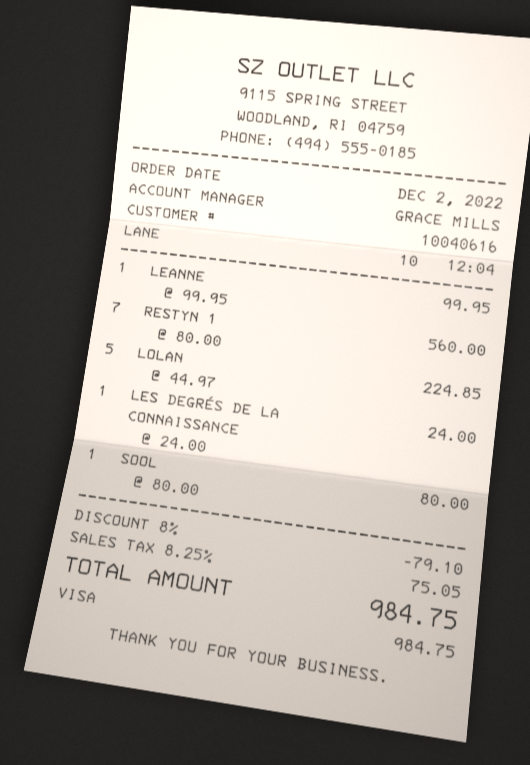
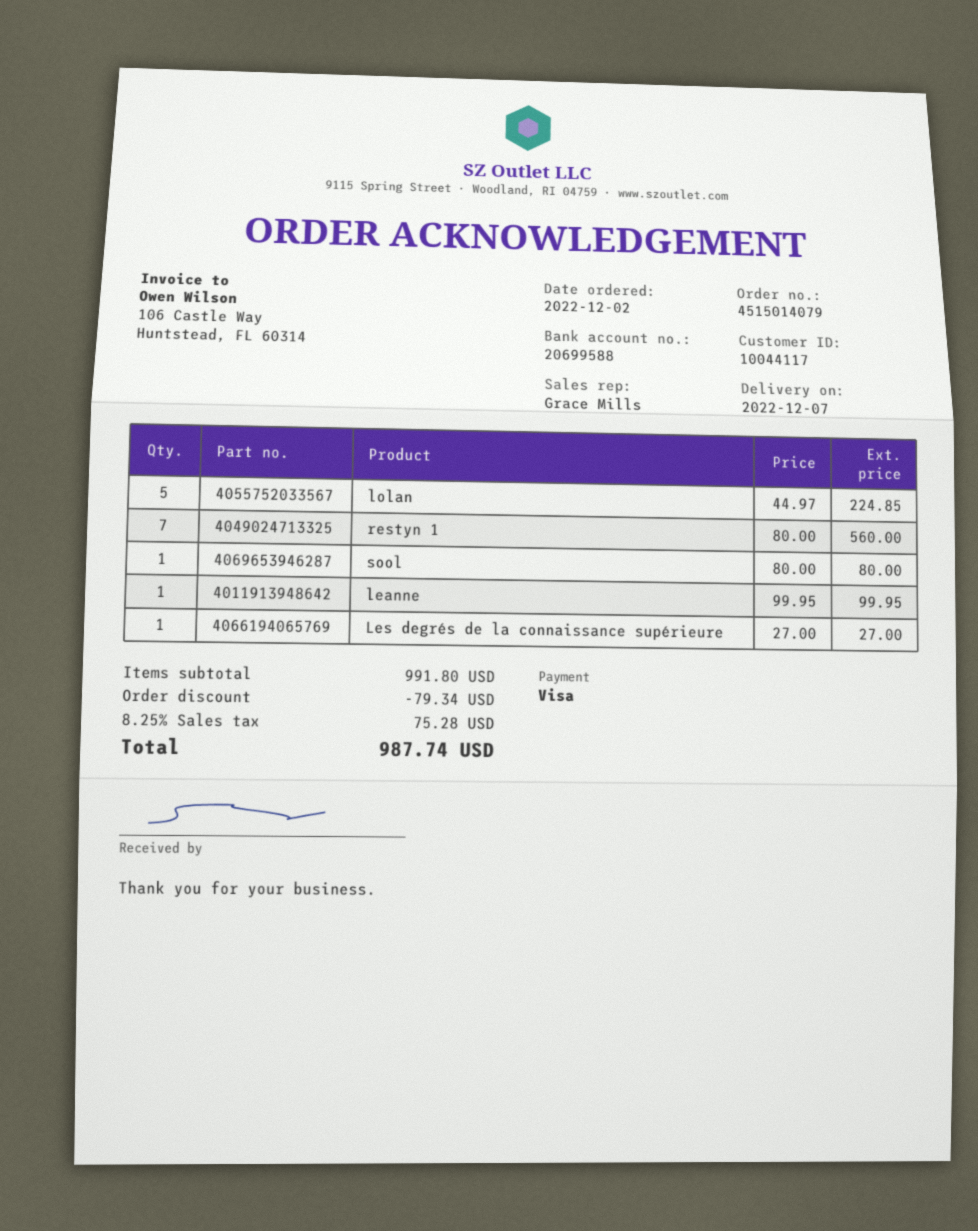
customer number: 10040616 -> 10044117
LES DEGRÉS DE LA CONNAISSANCE: 1 x 24.00 = 24.00 -> 1 x 27.00 = 27.00
discount: 79.10 -> 79.34
tax: 8.25% = 75.05 -> 8.25% = 75.28
total: 984.75 -> 987.74

